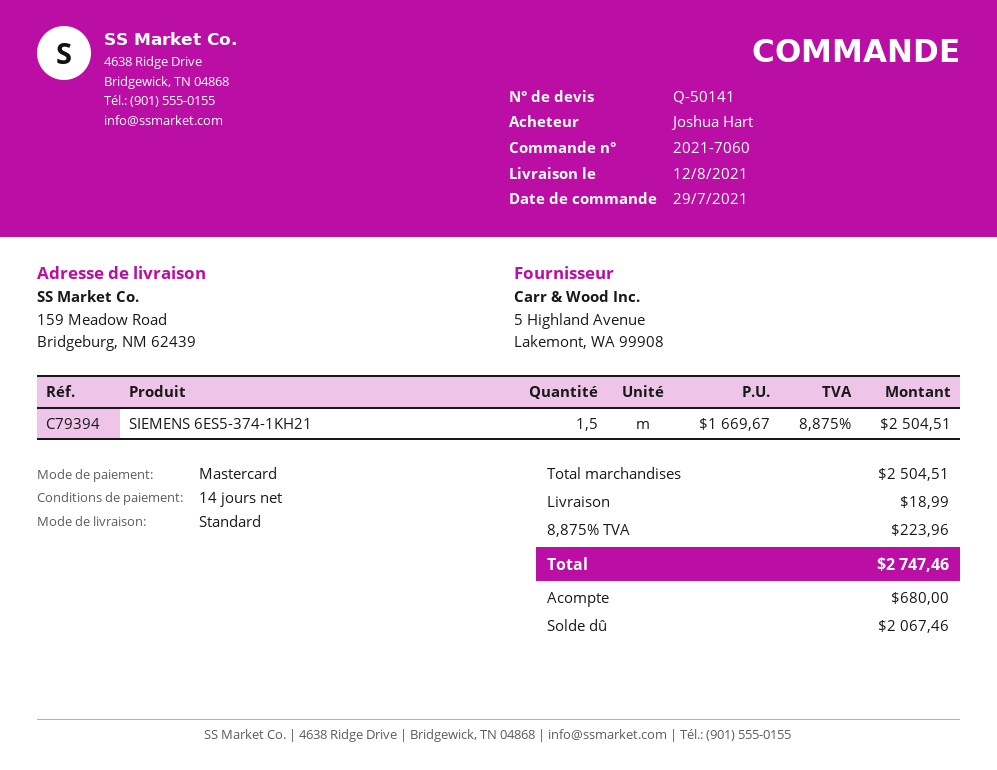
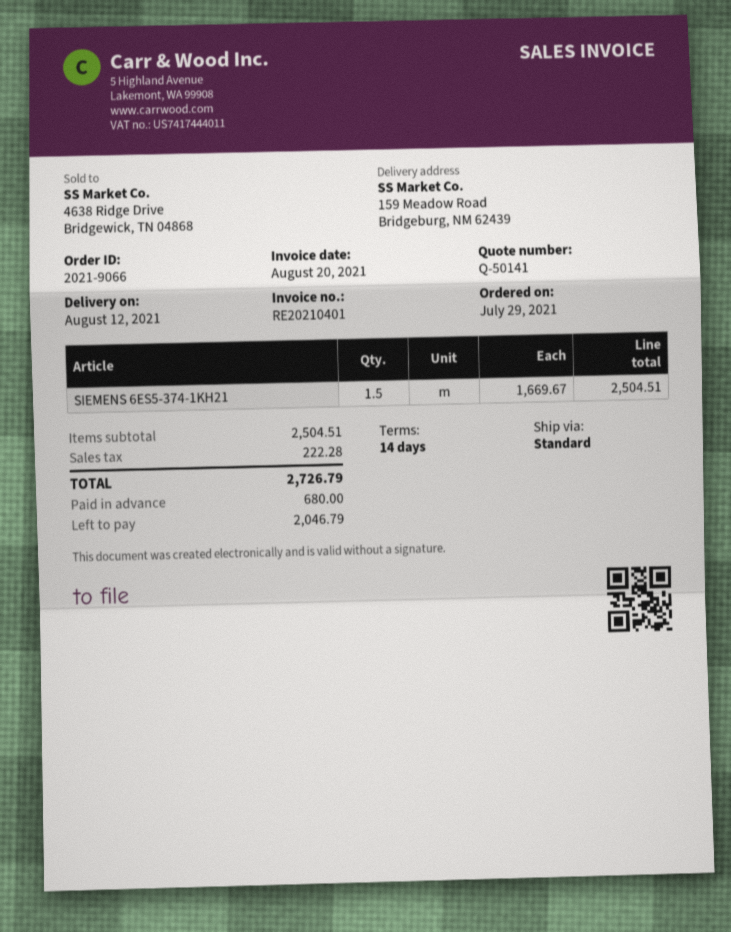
order number: 2021-7060 -> 2021-9066
shipping: 18.99 -> none
tax: 223.96 -> 222.28
total: 2747.46 -> 2726.79
balance: 2067.46 -> 2046.79

